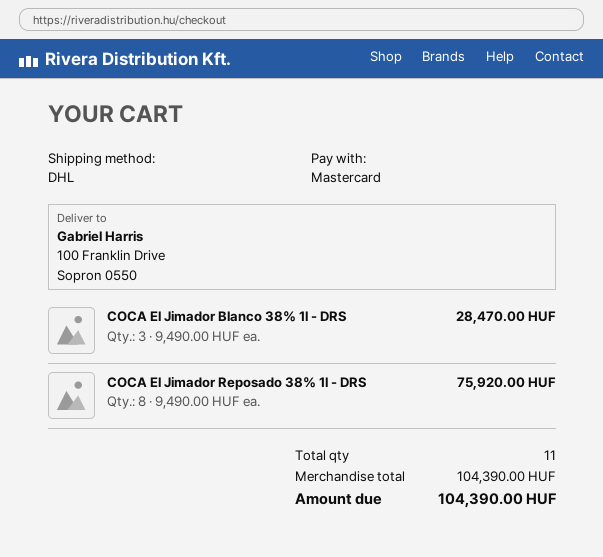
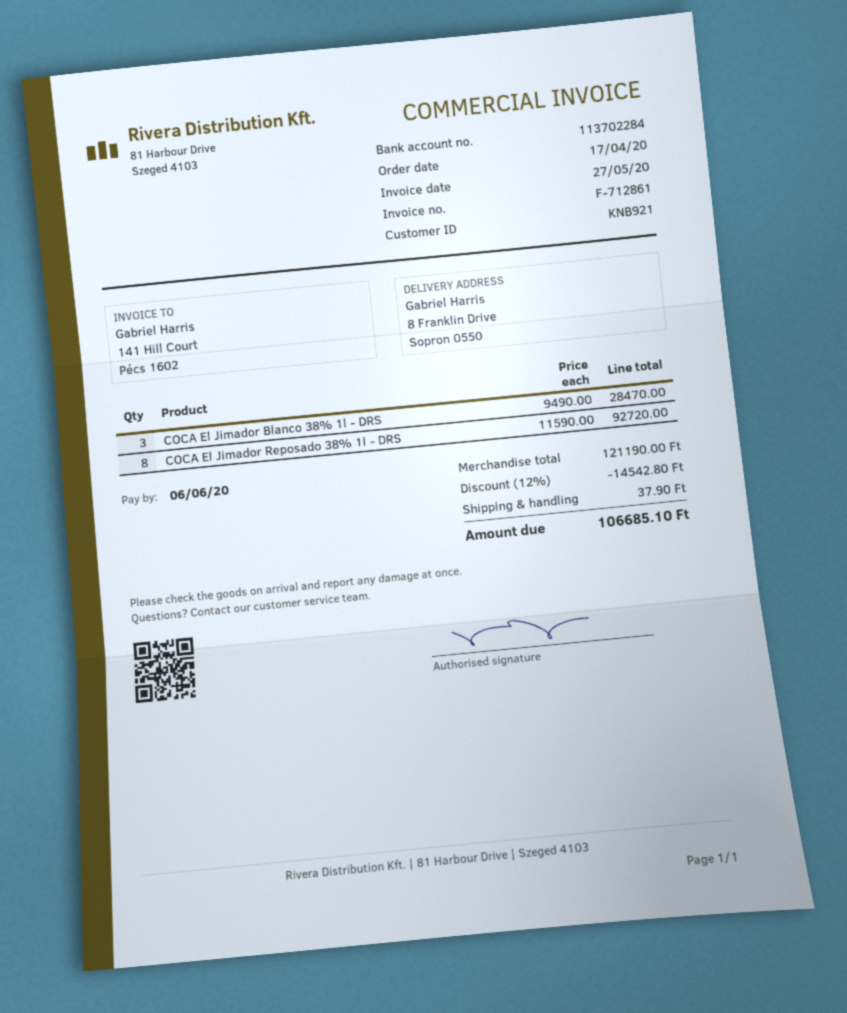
ship to: 100 Franklin Drive, Sopron 0550 -> 8 Franklin Drive, Sopron 0550
COCA El Jimador Reposado 38% 1l - DRS: 8 x 9490.00 = 75920.00 -> 8 x 11590.00 = 92720.00
subtotal: 104390.00 -> 121190.00
discount: none -> 12% = 14542.80
shipping: none -> 37.90
total: 104390.00 -> 106685.10

